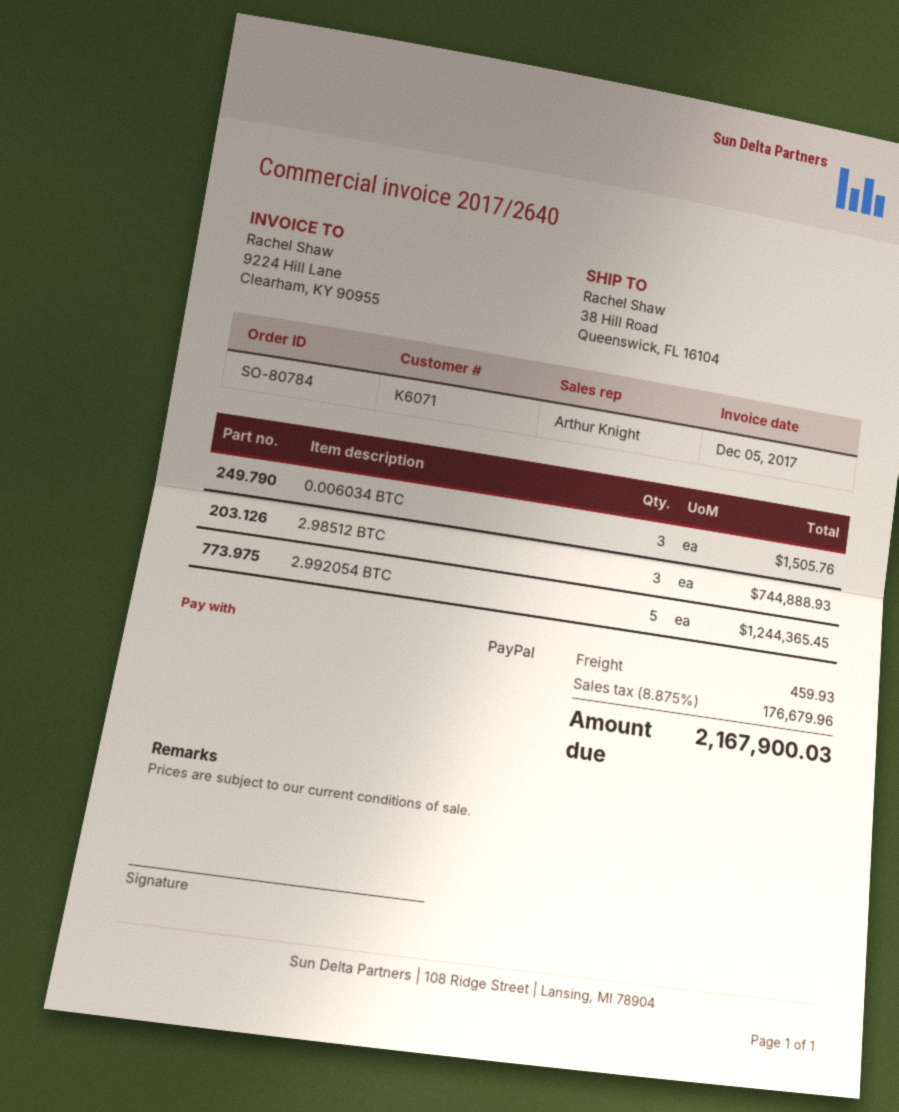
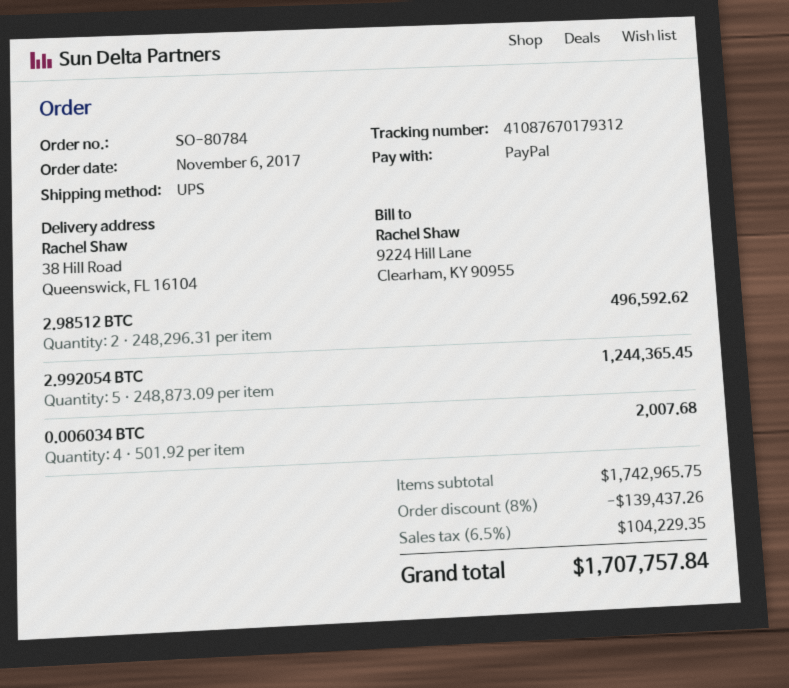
0.006034 BTC: 3 for 1505.76 -> 4 for 2007.68
2.98512 BTC: 3 for 744888.93 -> 2 for 496592.62
discount: none -> 8% = 139437.26
shipping: 459.93 -> none
tax: 8.875% = 176679.96 -> 6.5% = 104229.35
total: 2167900.03 -> 1707757.84

